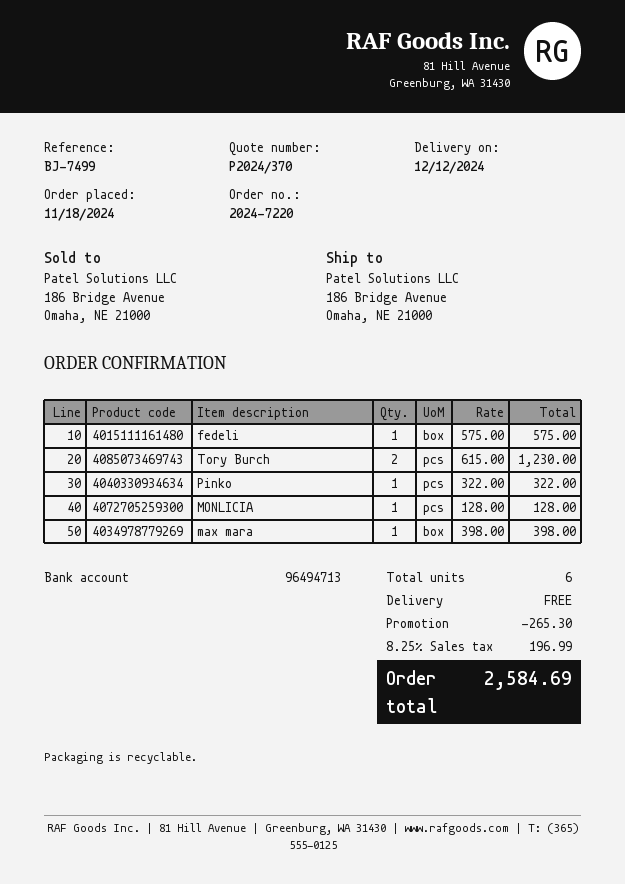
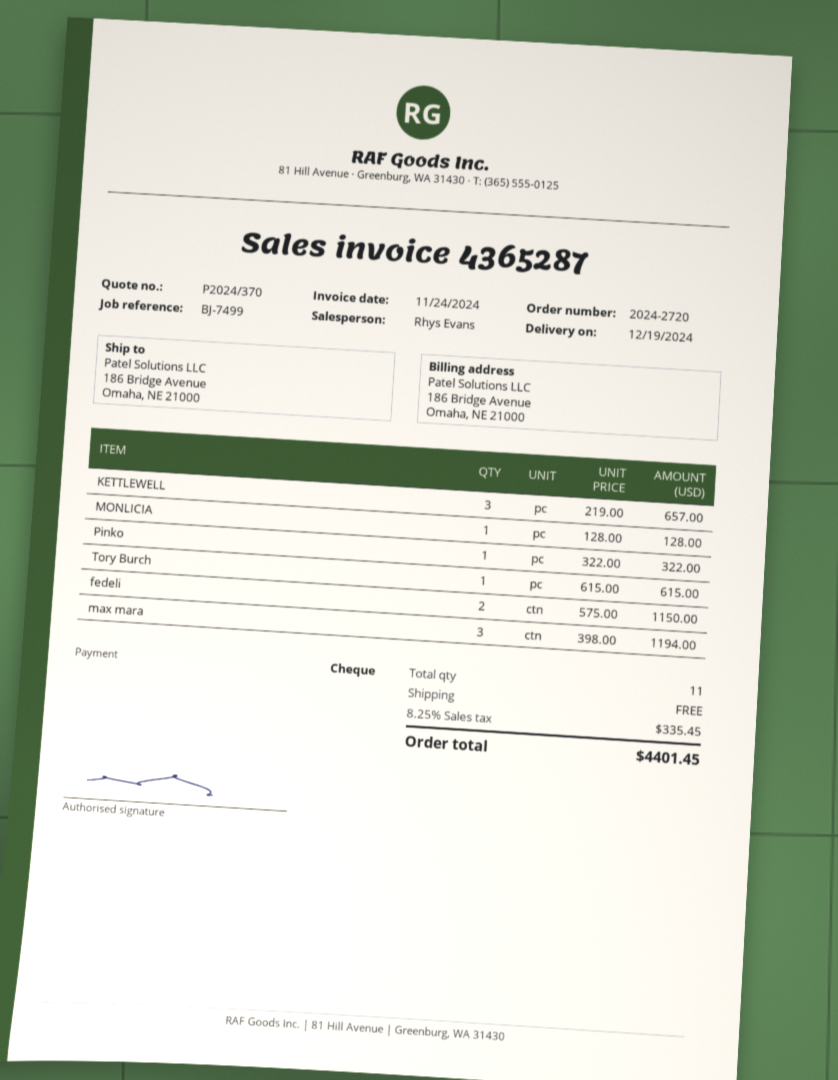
order number: 2024-7220 -> 2024-2720
delivery date: 2024-12-12 -> 2024-12-19
fedeli: 1 x 575.00 = 575.00 -> 2 x 575.00 = 1150.00
Tory Burch: 2 x 615.00 = 1230.00 -> 1 x 615.00 = 615.00
max mara: 1 x 398.00 = 398.00 -> 3 x 398.00 = 1194.00
KETTLEWELL: none -> 3 x 219.00 = 657.00
total quantity: 6 -> 11
discount: 265.30 -> none
tax: 8.25% = 196.99 -> 8.25% = 335.45
total: 2584.69 -> 4401.45

